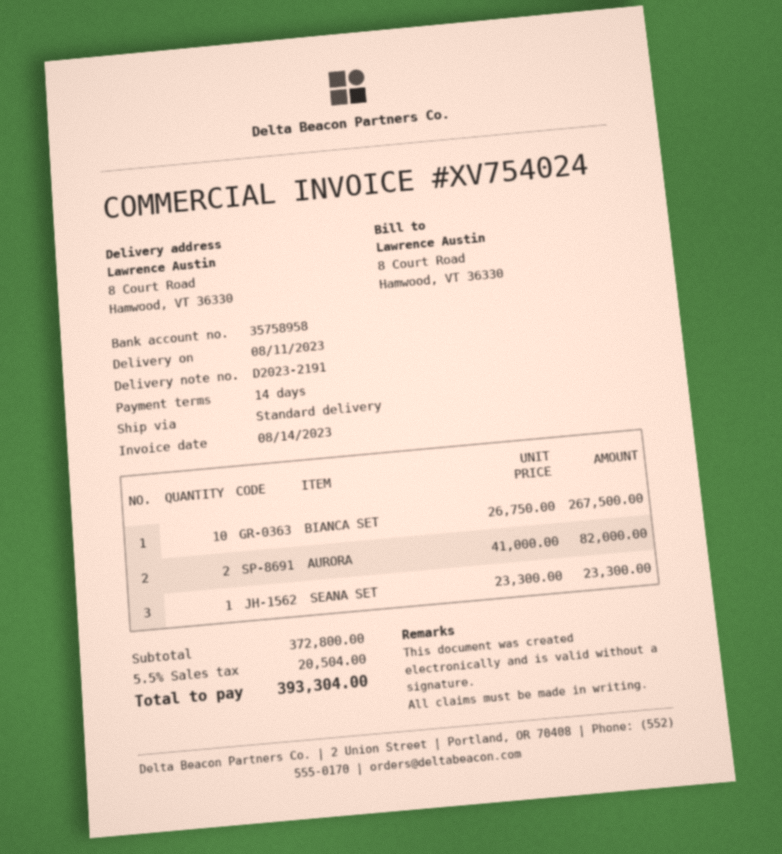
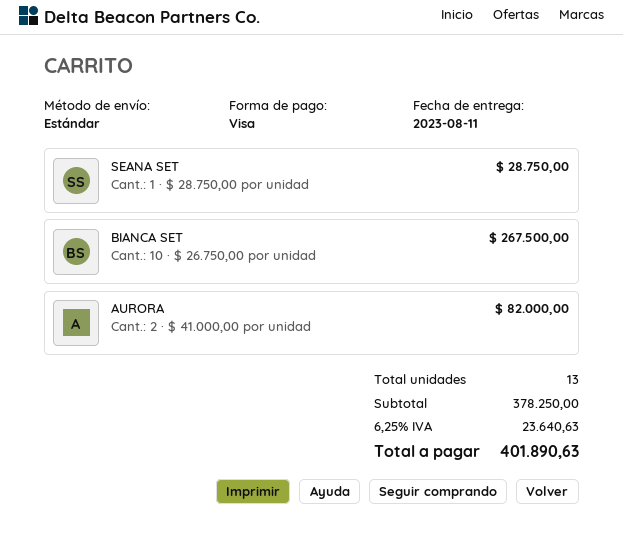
SEANA SET: 1 x 23300.00 = 23300.00 -> 1 x 28750.00 = 28750.00
subtotal: 372800.00 -> 378250.00
tax: 5.5% = 20504.00 -> 6.25% = 23640.63
total: 393304.00 -> 401890.63

